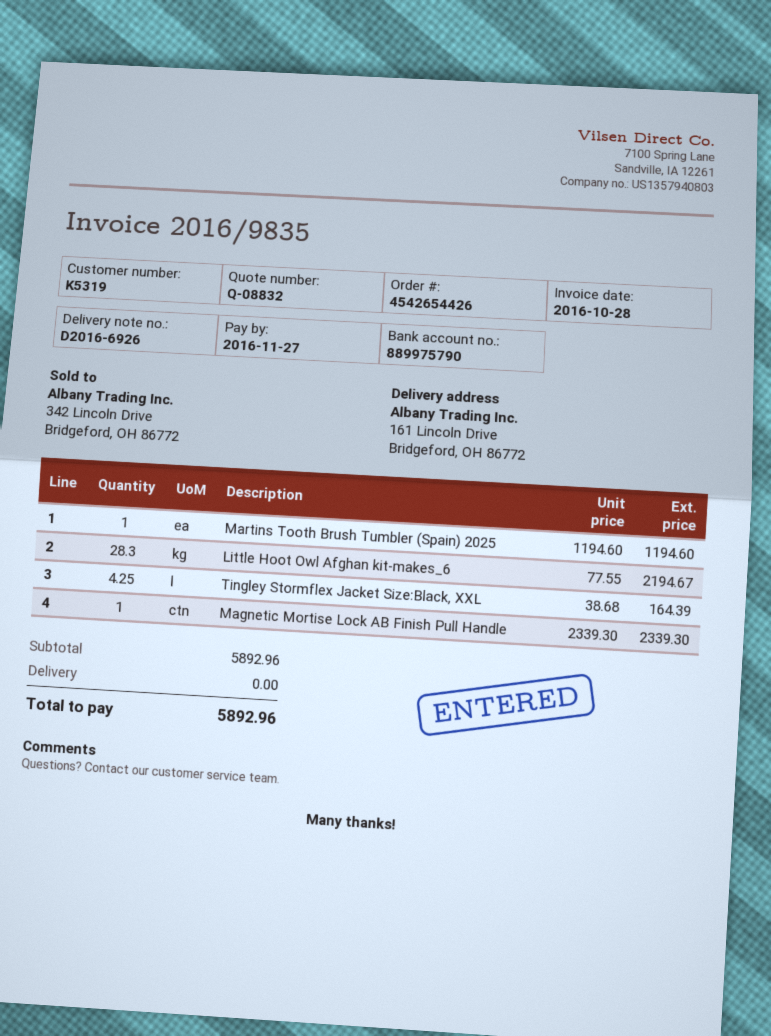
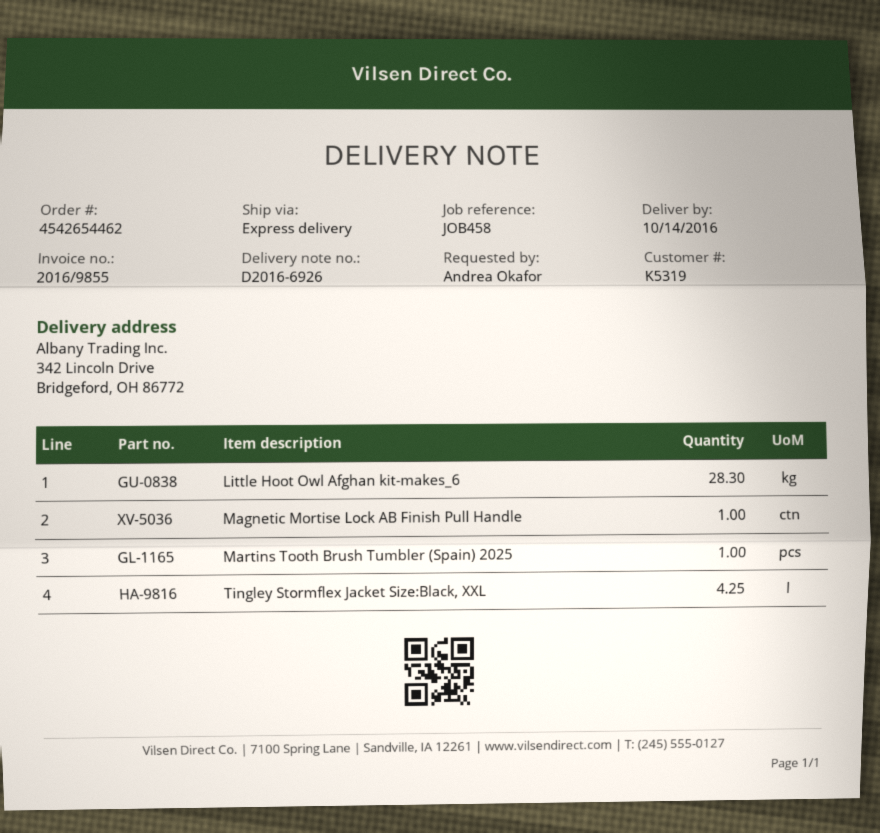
order number: 4542654426 -> 4542654462
invoice number: 2016/9835 -> 2016/9855
ship to: 161 Lincoln Drive, Bridgeford, OH 86772 -> 342 Lincoln Drive, Bridgeford, OH 86772

